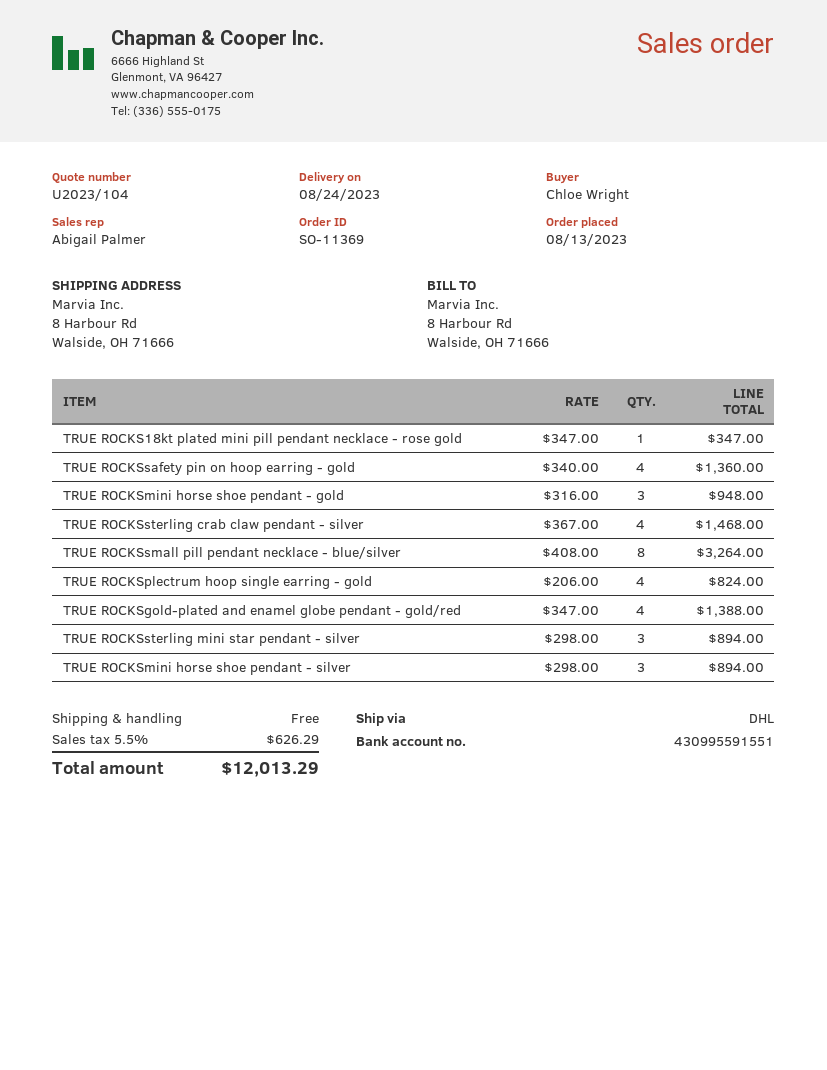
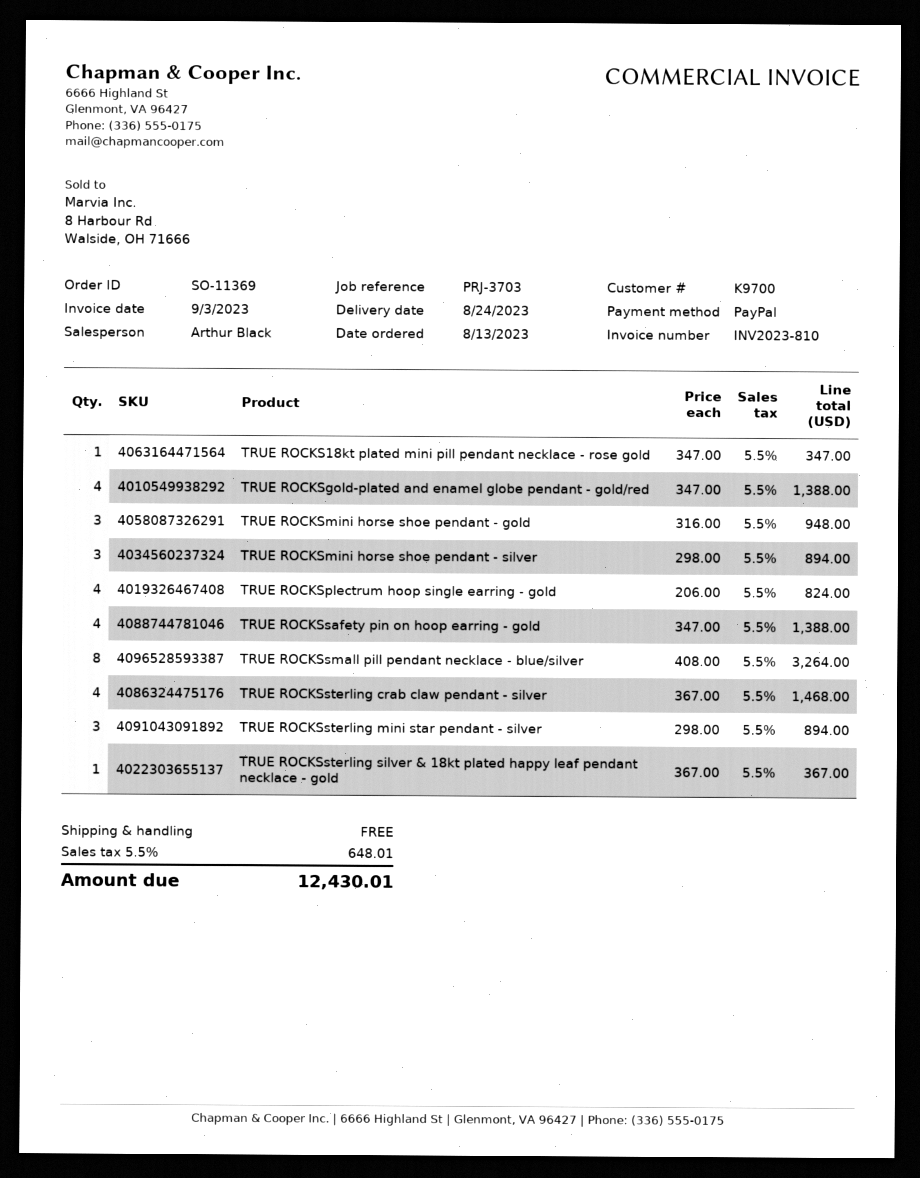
sales rep: Abigail Palmer -> Arthur Black
TRUE ROCKSsafety pin on hoop earring - gold: 4 x 340.00 = 1360.00 -> 4 x 347.00 = 1388.00
TRUE ROCKSsterling silver & 18kt plated happy leaf pendant necklace - gold: none -> 1 x 367.00 = 367.00
tax: 5.5% = 626.29 -> 5.5% = 648.01
total: 12013.29 -> 12430.01

